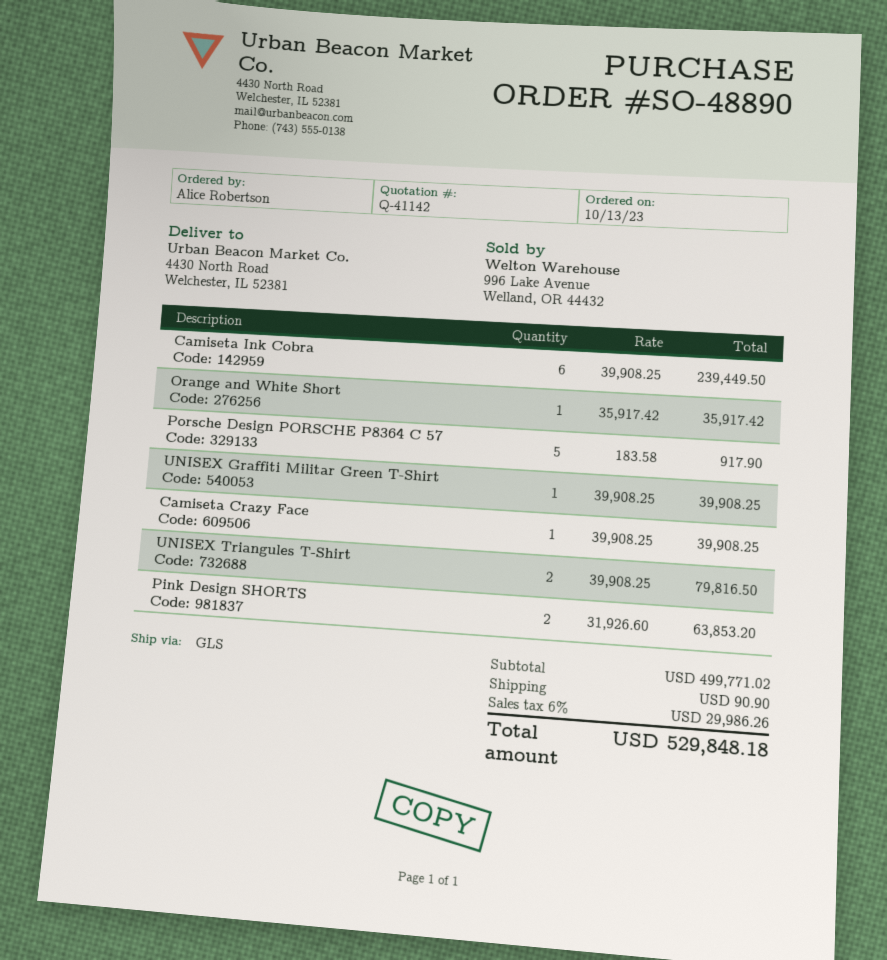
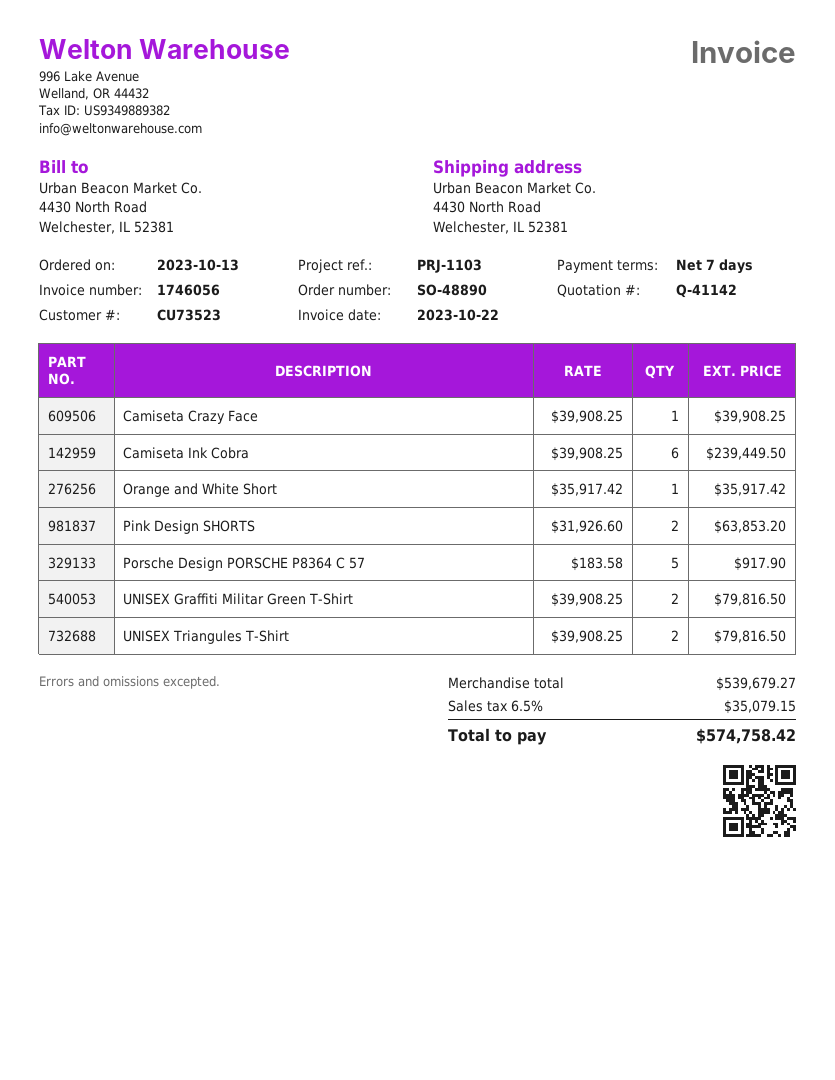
UNISEX Graffiti Militar Green T-Shirt: 1 x 39908.25 = 39908.25 -> 2 x 39908.25 = 79816.50
subtotal: 499771.02 -> 539679.27
shipping: 90.90 -> none
tax: 6% = 29986.26 -> 6.5% = 35079.15
total: 529848.18 -> 574758.42

